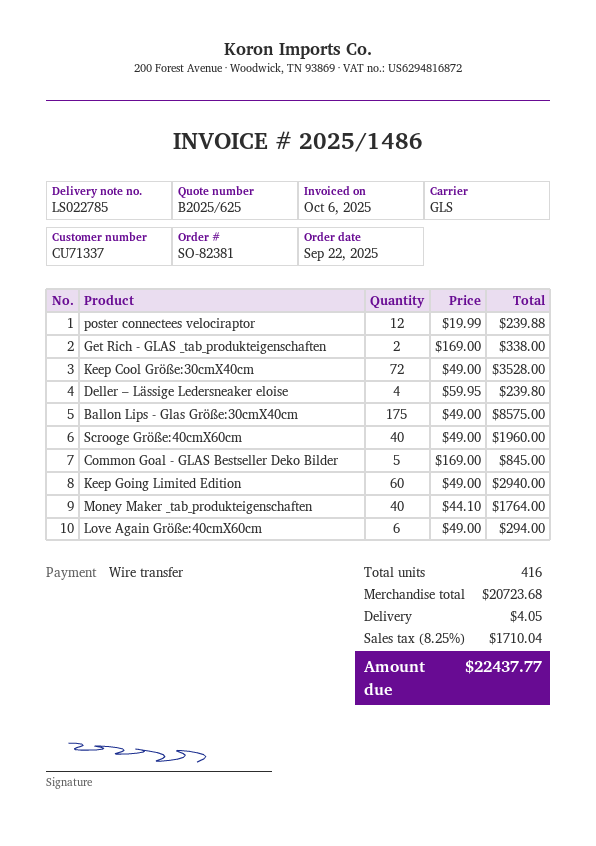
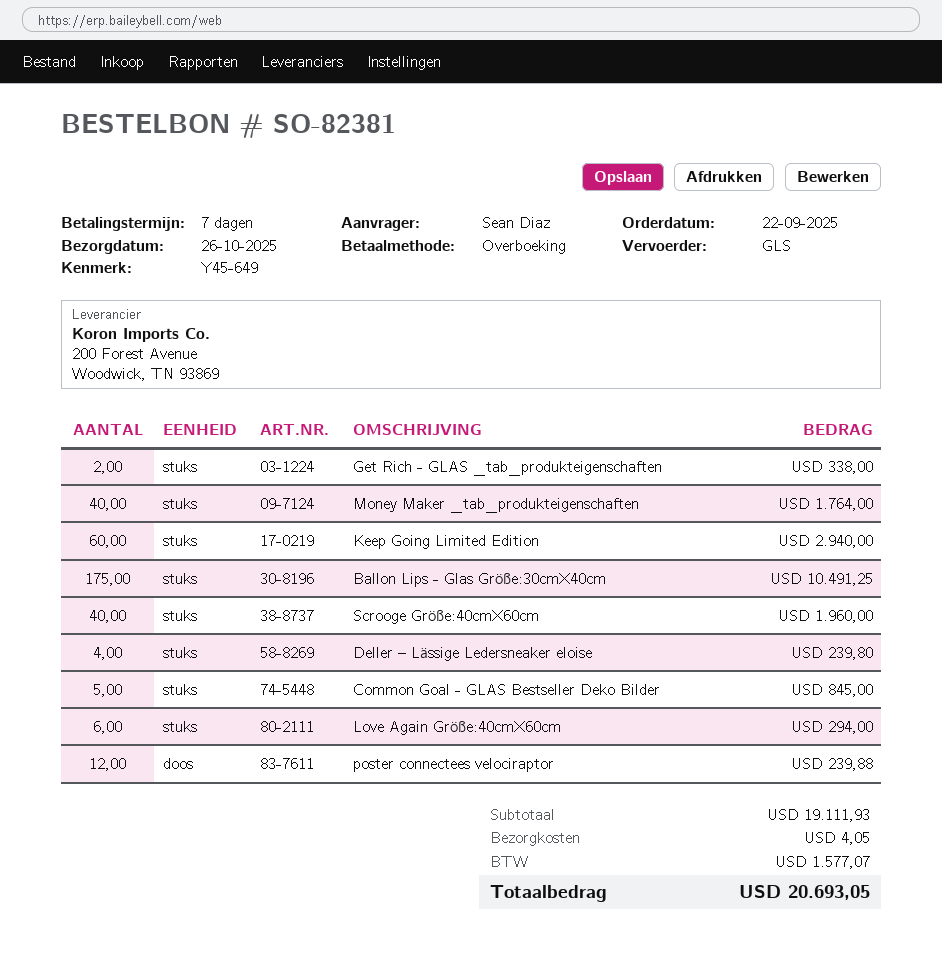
Keep Cool Größe:30cmX40cm: 72 for 3528.00 -> none
Ballon Lips - Glas Größe:30cmX40cm: 175 for 8575.00 -> 175 for 10491.25
subtotal: 20723.68 -> 19111.93
tax: 1710.04 -> 1577.07
total: 22437.77 -> 20693.05

